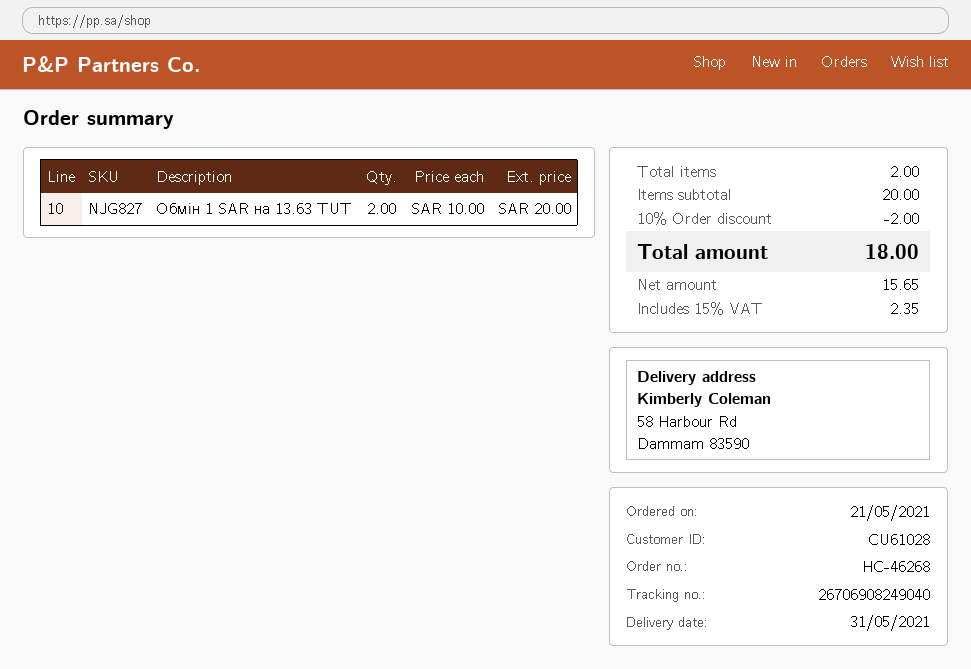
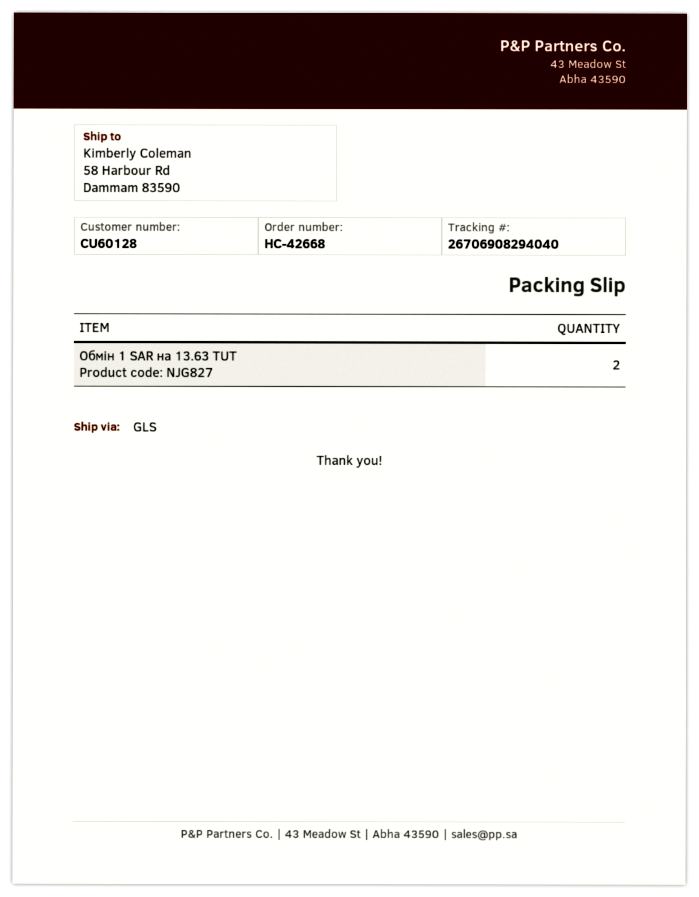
order number: HC-46268 -> HC-42668
customer number: CU61028 -> CU60128
tracking number: 26706908249040 -> 26706908294040

